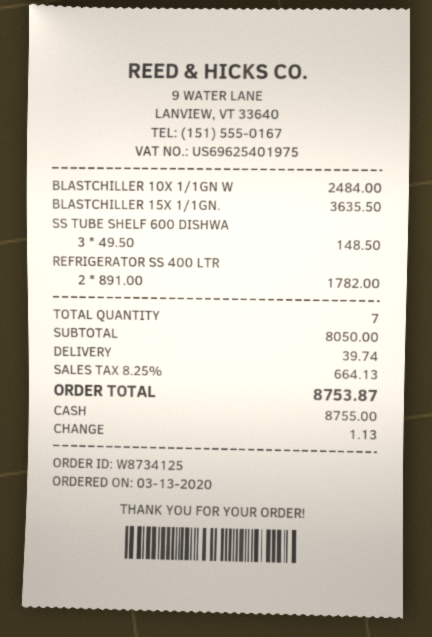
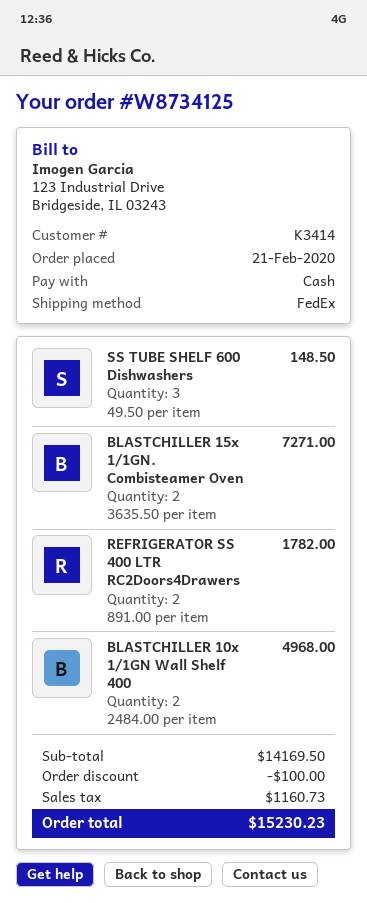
order date: 2020-03-13 -> 2020-02-21
BLASTCHILLER 10X 1/1GN W: 1 x 2484.00 = 2484.00 -> 2 x 2484.00 = 4968.00
BLASTCHILLER 15X 1/1GN.: 1 x 3635.50 = 3635.50 -> 2 x 3635.50 = 7271.00
subtotal: 8050.00 -> 14169.50
discount: none -> 100.00
shipping: 39.74 -> none
tax: 664.13 -> 1160.73
total: 8753.87 -> 15230.23

